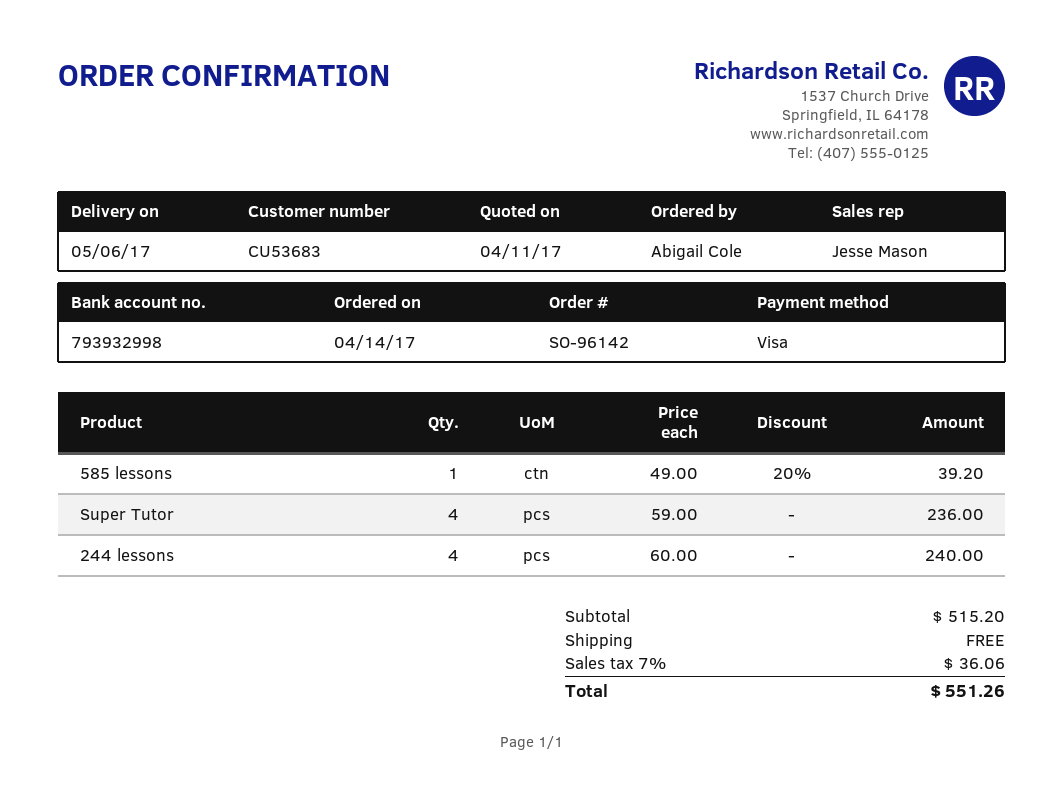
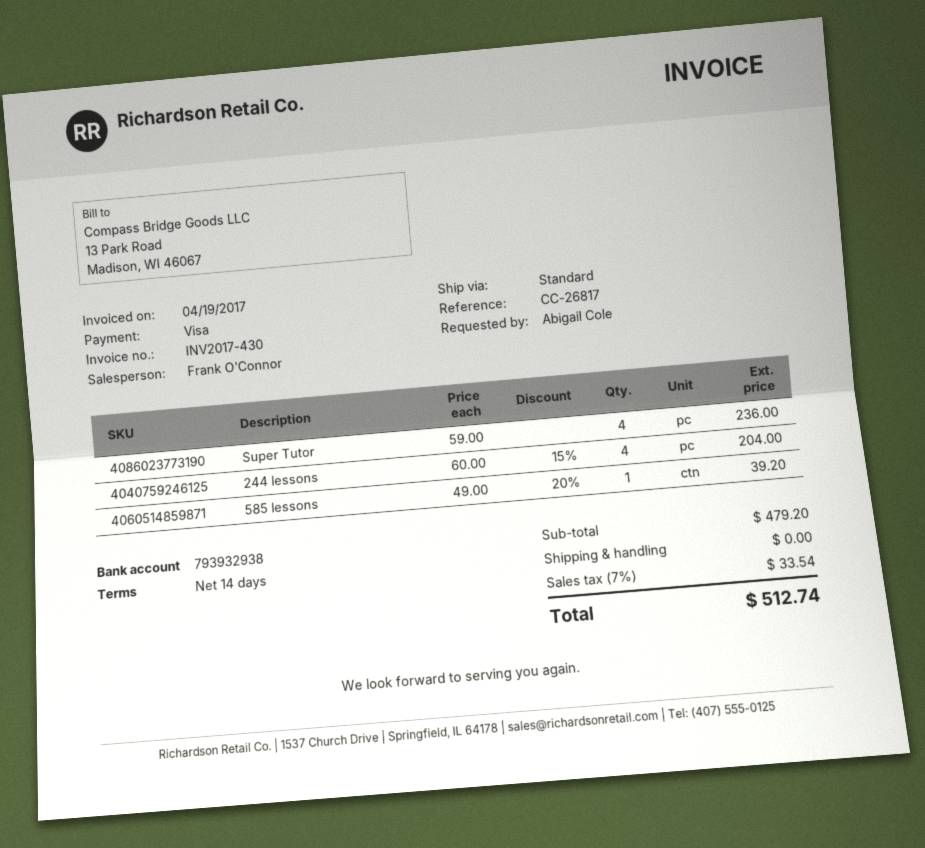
sales rep: Jesse Mason -> Frank O'Connor
bank account: 793932998 -> 793932938
244 lessons: 4 x 60.00 = 240.00 -> 4 x 60.00 - 15% = 204.00
subtotal: 515.20 -> 479.20
tax: 7% = 36.06 -> 7% = 33.54
total: 551.26 -> 512.74

